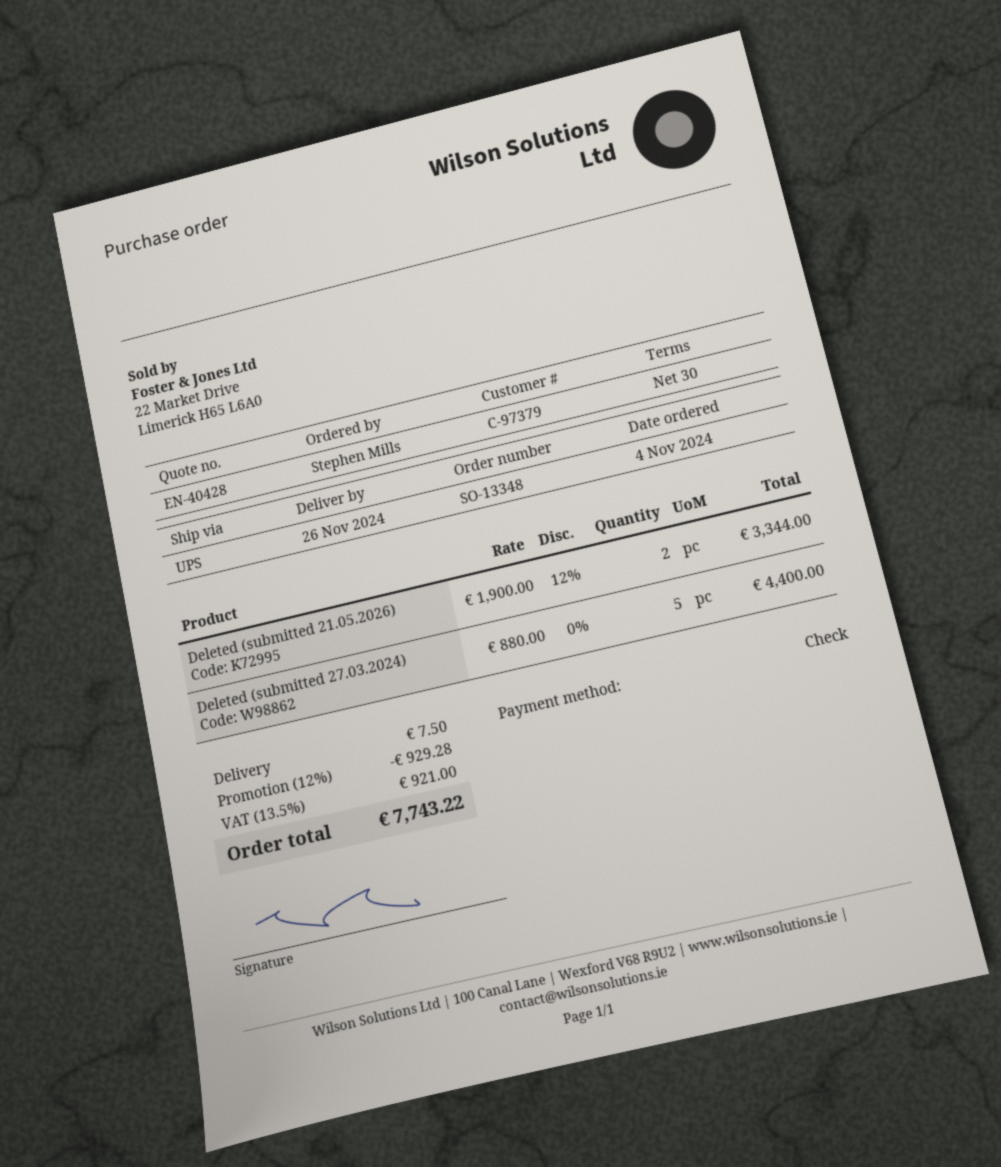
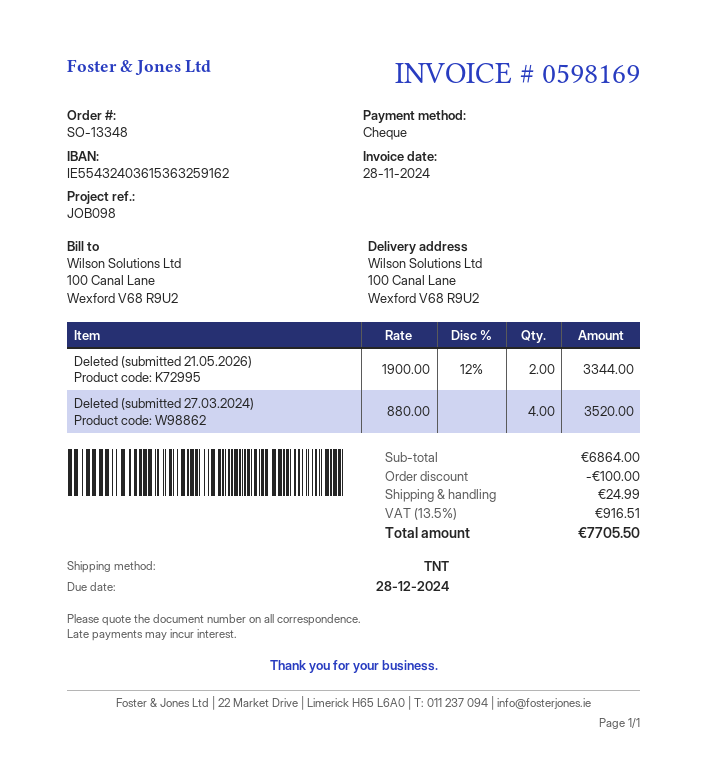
shipping method: UPS -> TNT
Deleted (submitted 27.03.2024): 5 x 880.00 = 4400.00 -> 4 x 880.00 = 3520.00
discount: 929.28 -> 100.00
shipping: 7.50 -> 24.99
tax: 13.5% = 921.00 -> 13.5% = 916.51
total: 7743.22 -> 7705.50

